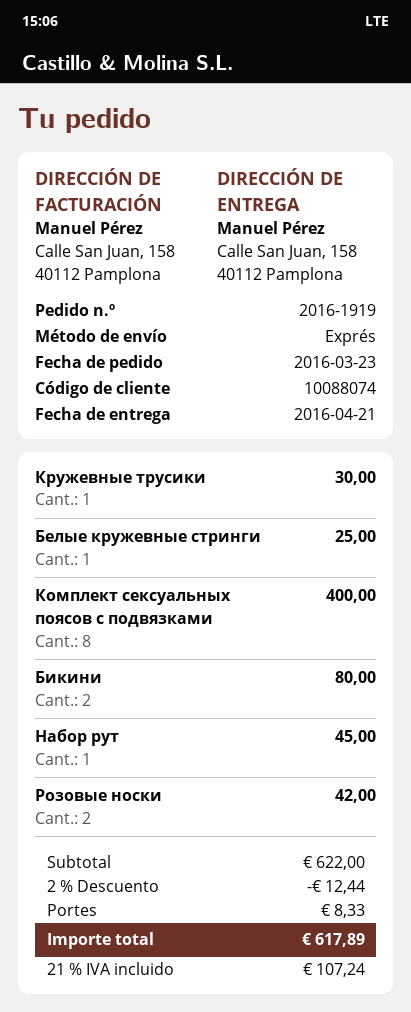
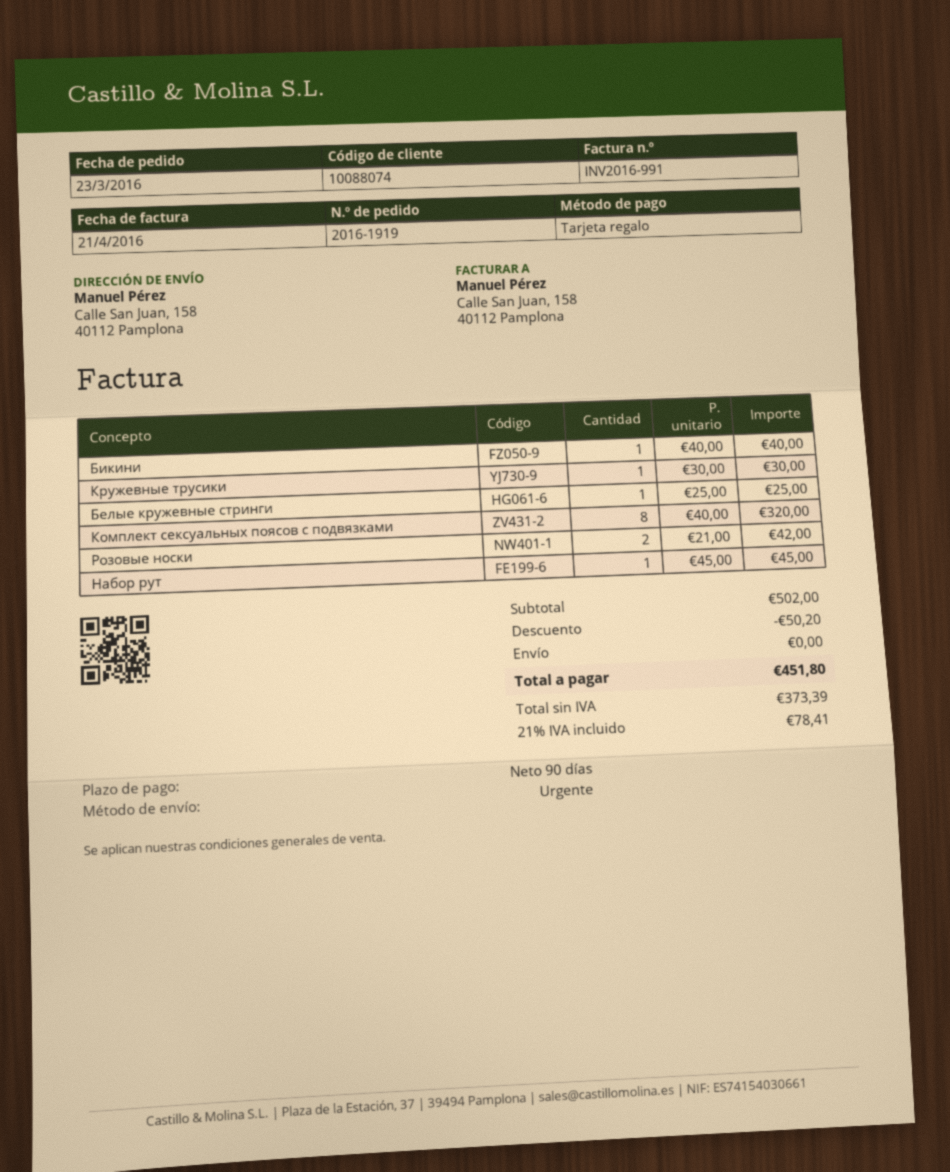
Комплект сексуальных поясов с подвязками: 8 for 400.00 -> 8 for 320.00
Бикини: 2 for 80.00 -> 1 for 40.00
subtotal: 622.00 -> 502.00
discount: 12.44 -> 50.20
shipping: 8.33 -> 0.00
tax: 21% = 107.24 -> 21% = 78.41
total: 617.89 -> 451.80

